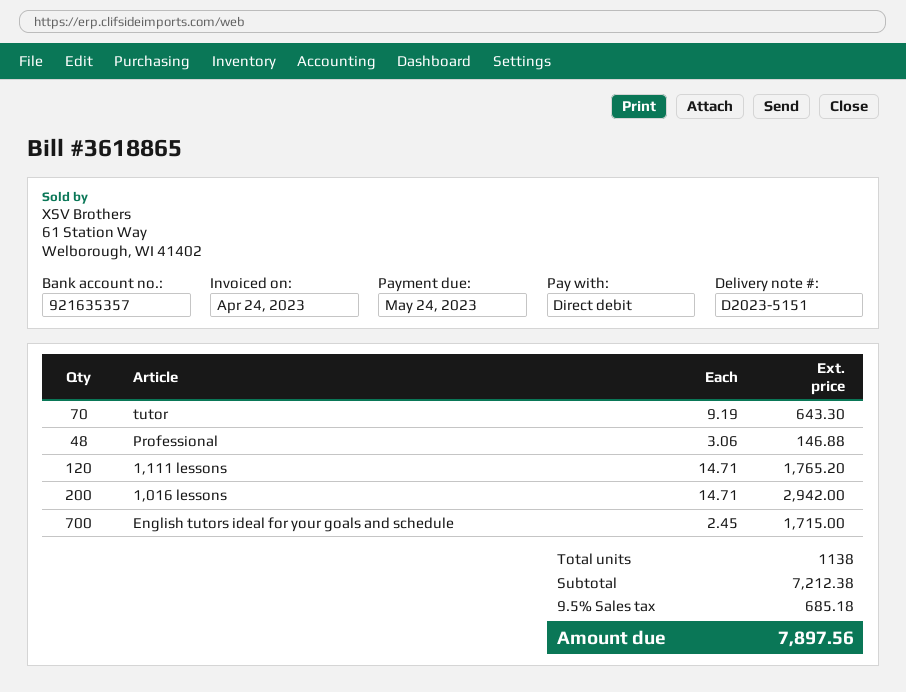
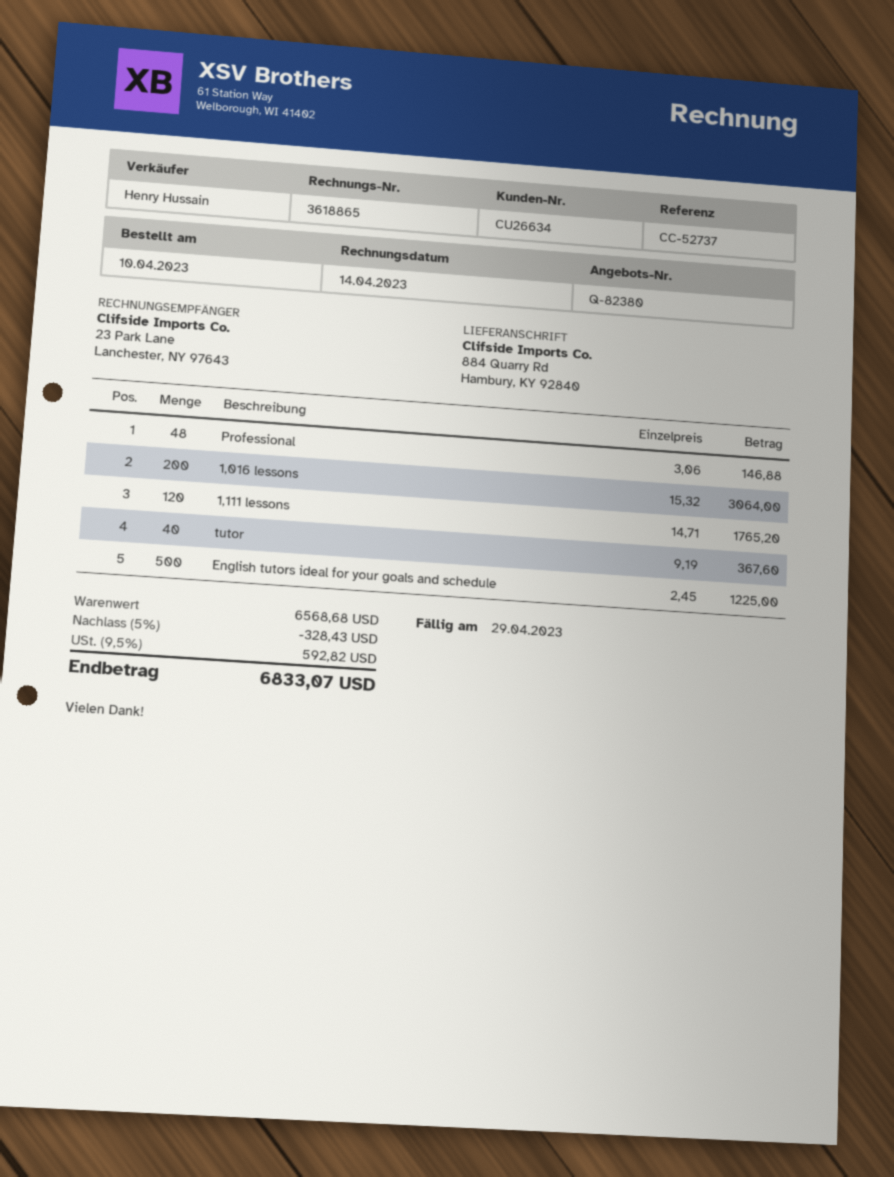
invoice date: 2023-04-24 -> 2023-04-14
due date: 2023-05-24 -> 2023-04-29
tutor: 70 x 9.19 = 643.30 -> 40 x 9.19 = 367.60
1,016 lessons: 200 x 14.71 = 2942.00 -> 200 x 15.32 = 3064.00
English tutors ideal for your goals and schedule: 700 x 2.45 = 1715.00 -> 500 x 2.45 = 1225.00
subtotal: 7212.38 -> 6568.68
discount: none -> 5% = 328.43
tax: 9.5% = 685.18 -> 9.5% = 592.82
total: 7897.56 -> 6833.07

